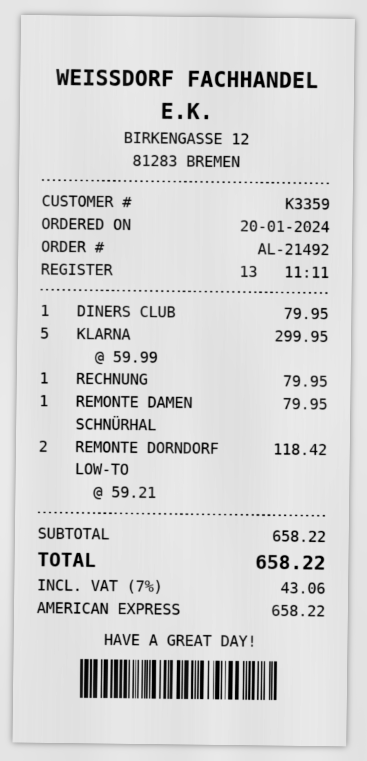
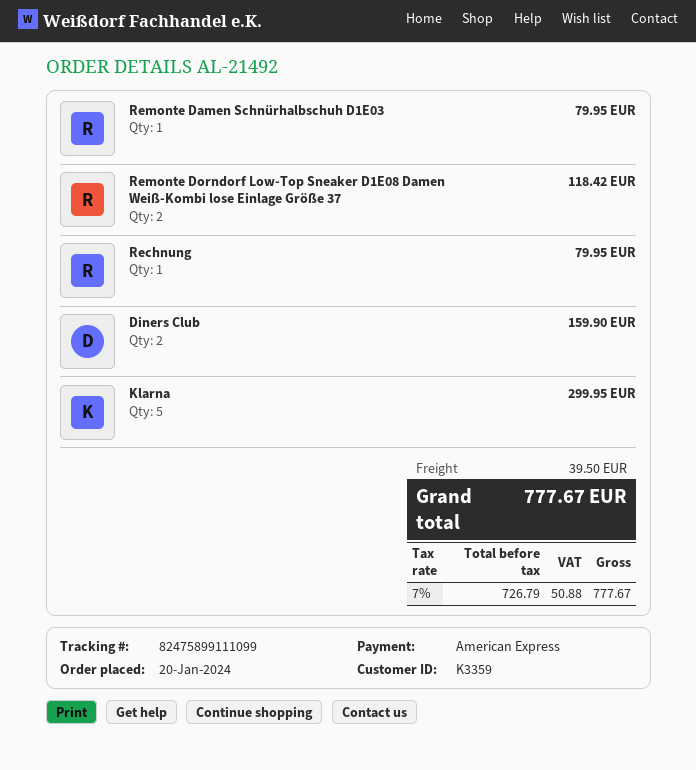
DINERS CLUB: 1 for 79.95 -> 2 for 159.90
shipping: none -> 39.50
tax: 7% = 43.06 -> 7% = 50.88
total: 658.22 -> 777.67

